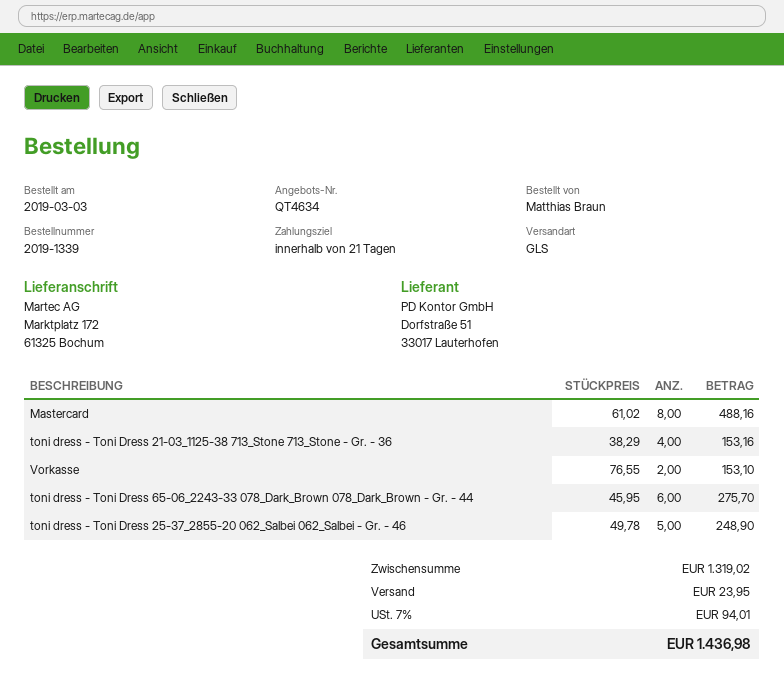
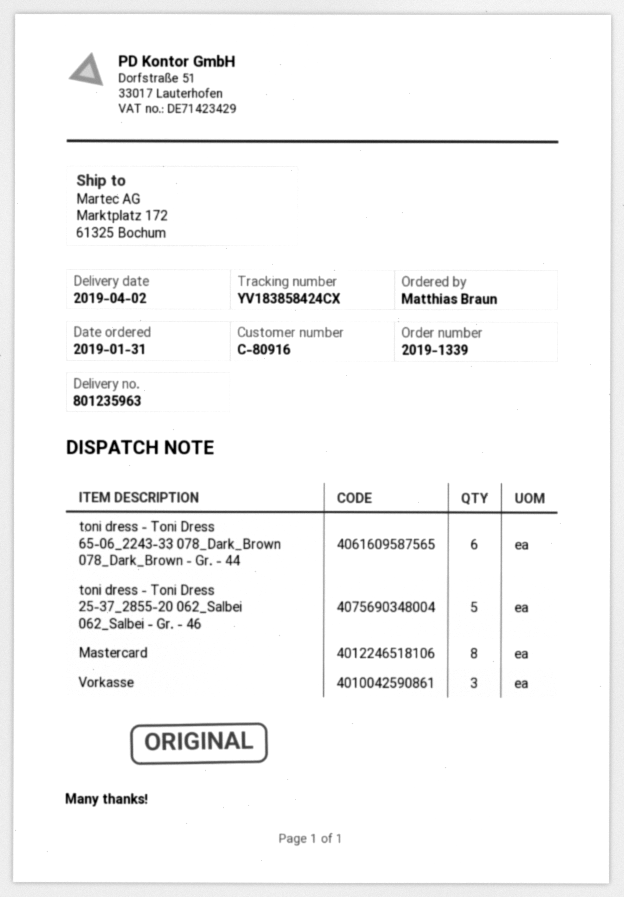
order date: 2019-03-03 -> 2019-01-31
toni dress - Toni Dress 21-03_1125-38 713_Stone 713_Stone - Gr. - 36: 4 -> none
Vorkasse: 2 -> 3

